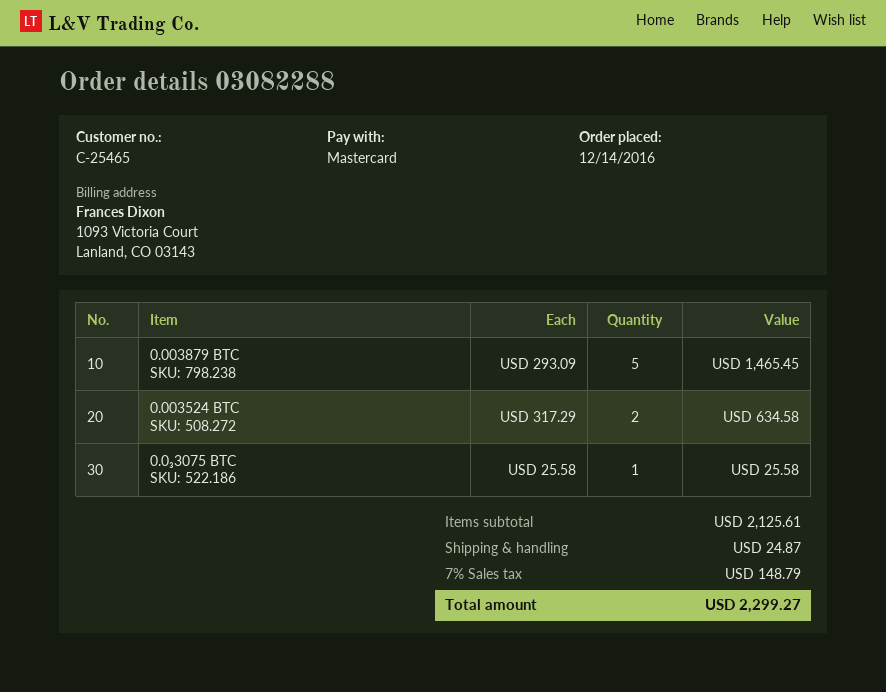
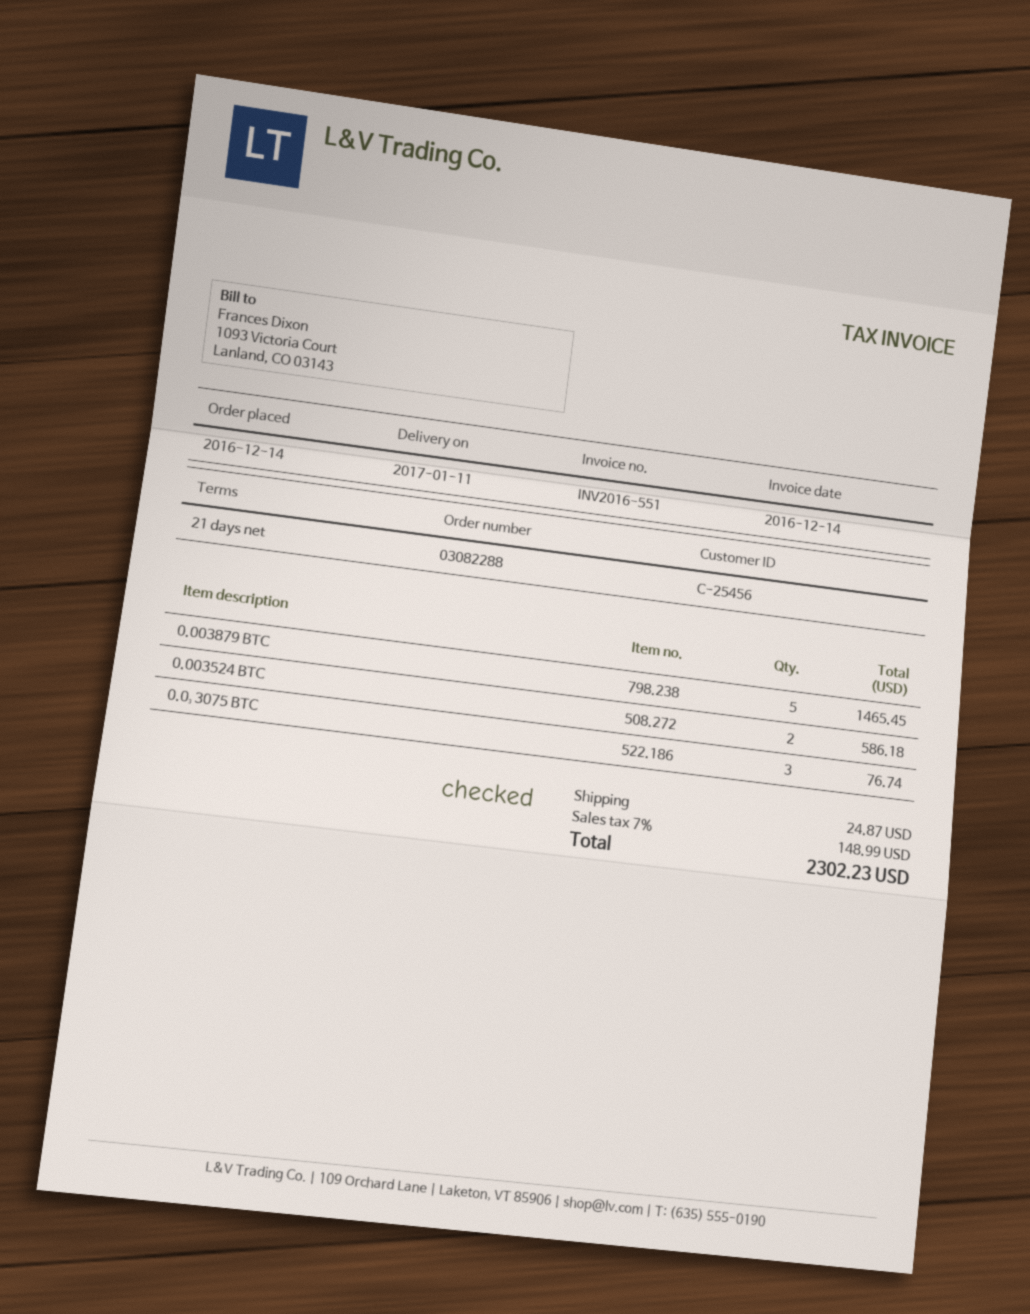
customer number: C-25465 -> C-25456
0.003524 BTC: 2 for 634.58 -> 2 for 586.18
0.0₃3075 BTC: 1 for 25.58 -> 3 for 76.74
tax: 7% = 148.79 -> 7% = 148.99
total: 2299.27 -> 2302.23

